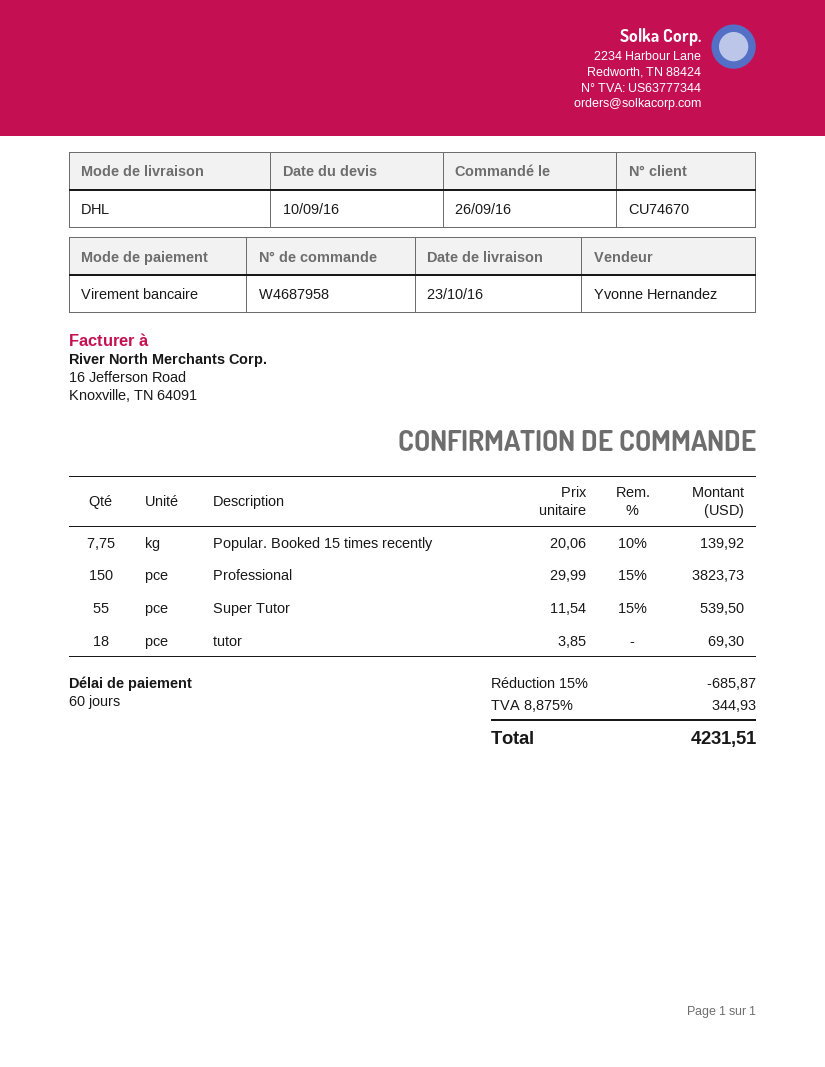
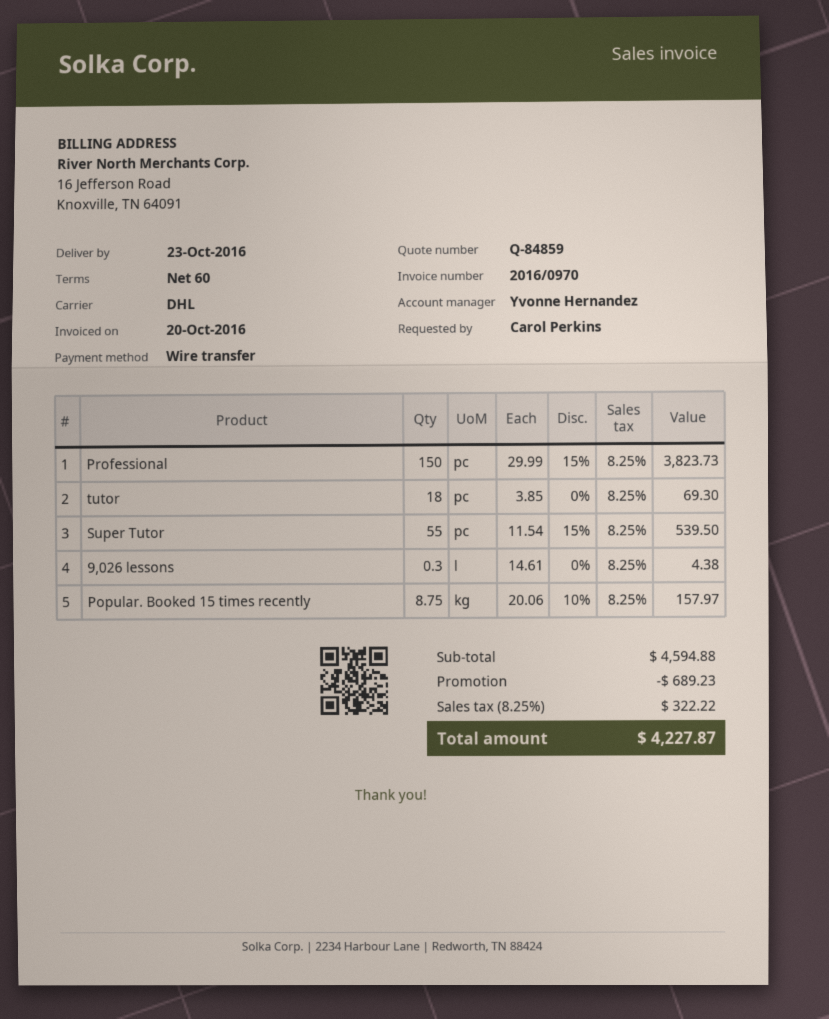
Popular. Booked 15 times recently: 7.75 x 20.06 - 10% = 139.92 -> 8.75 x 20.06 - 10% = 157.97
9,026 lessons: none -> 0.3 x 14.61 = 4.38
discount: 685.87 -> 689.23
tax: 8.875% = 344.93 -> 8.25% = 322.22
total: 4231.51 -> 4227.87

